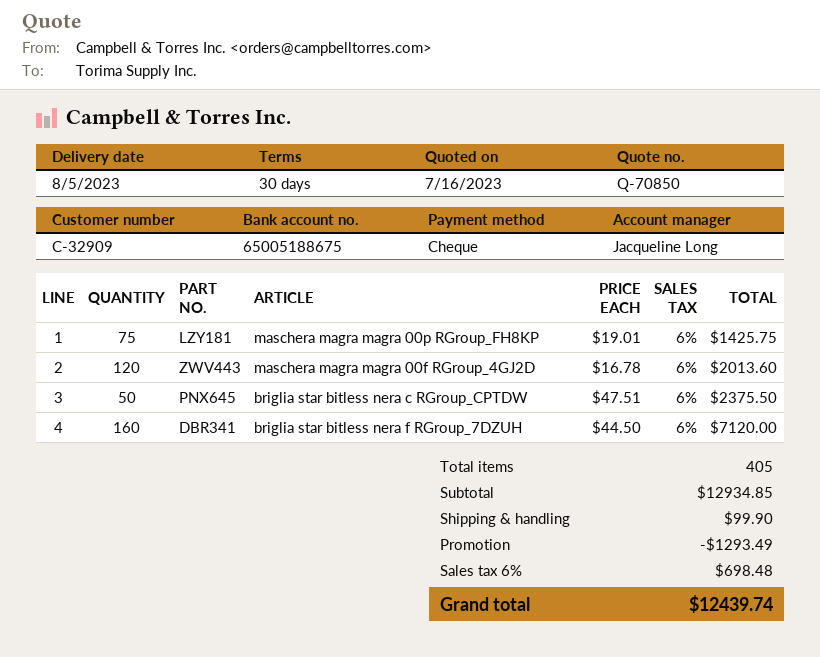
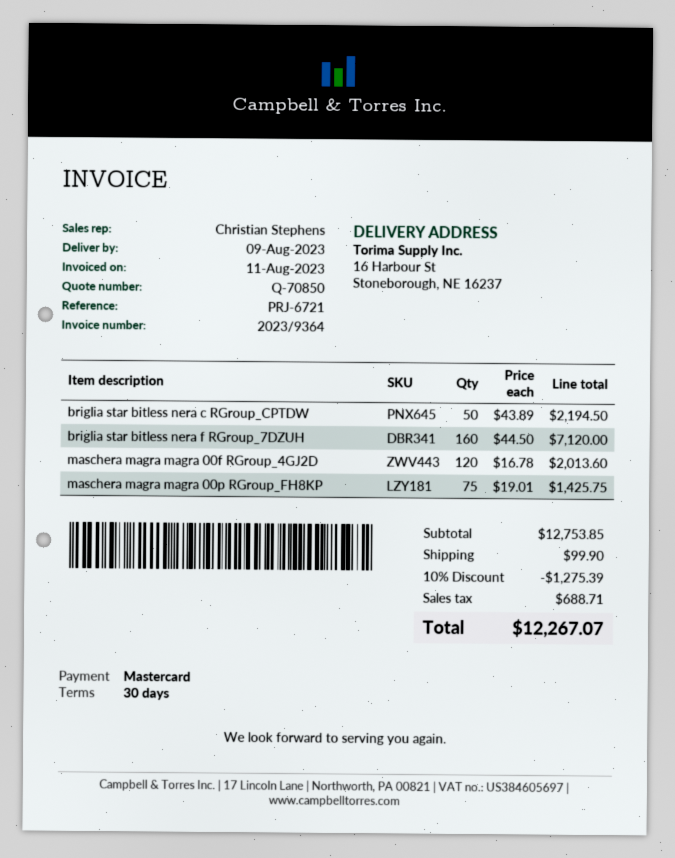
delivery date: 2023-08-05 -> 2023-08-09
sales rep: Jacqueline Long -> Christian Stephens
payment method: cheque -> Mastercard
briglia star bitless nera c RGroup_CPTDW: 50 x 47.51 = 2375.50 -> 50 x 43.89 = 2194.50
subtotal: 12934.85 -> 12753.85
discount: 1293.49 -> 1275.39
tax: 698.48 -> 688.71
total: 12439.74 -> 12267.07

